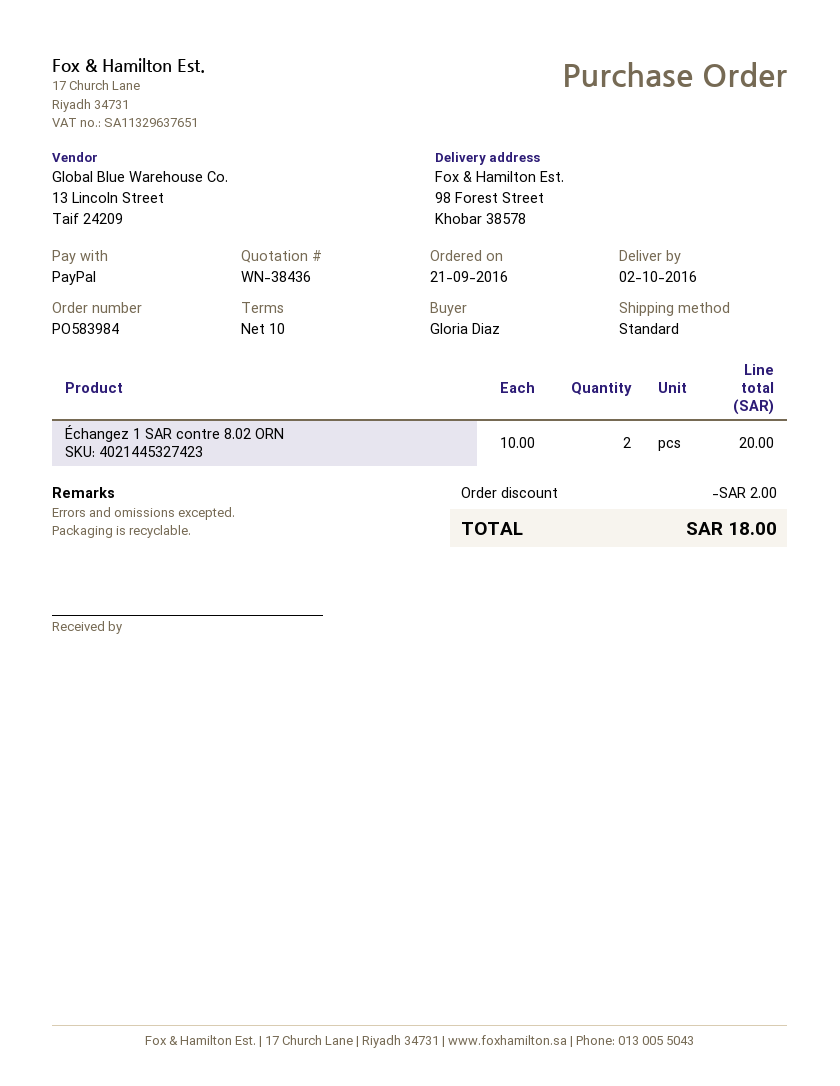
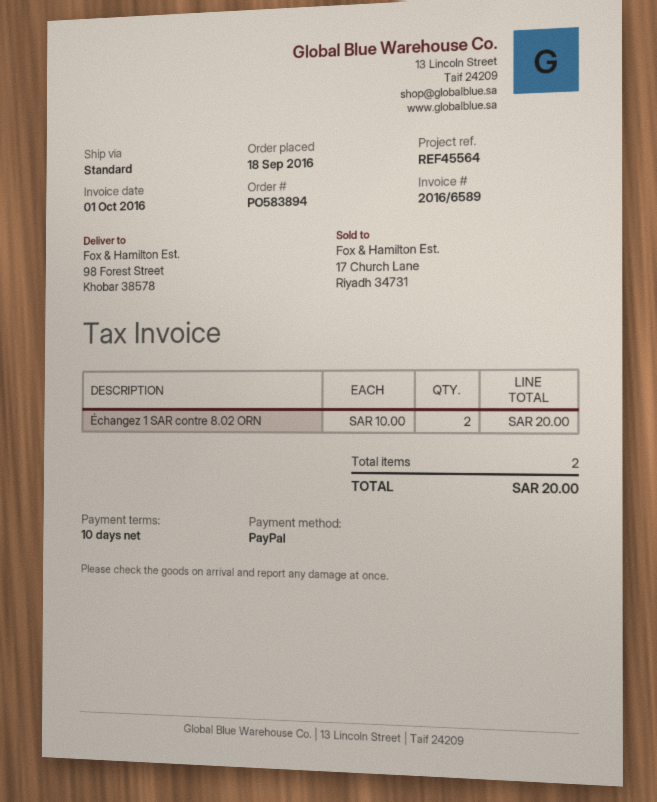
order number: PO583984 -> PO583894
order date: 2016-09-21 -> 2016-09-18
discount: 2.00 -> none
total: 18.00 -> 20.00

